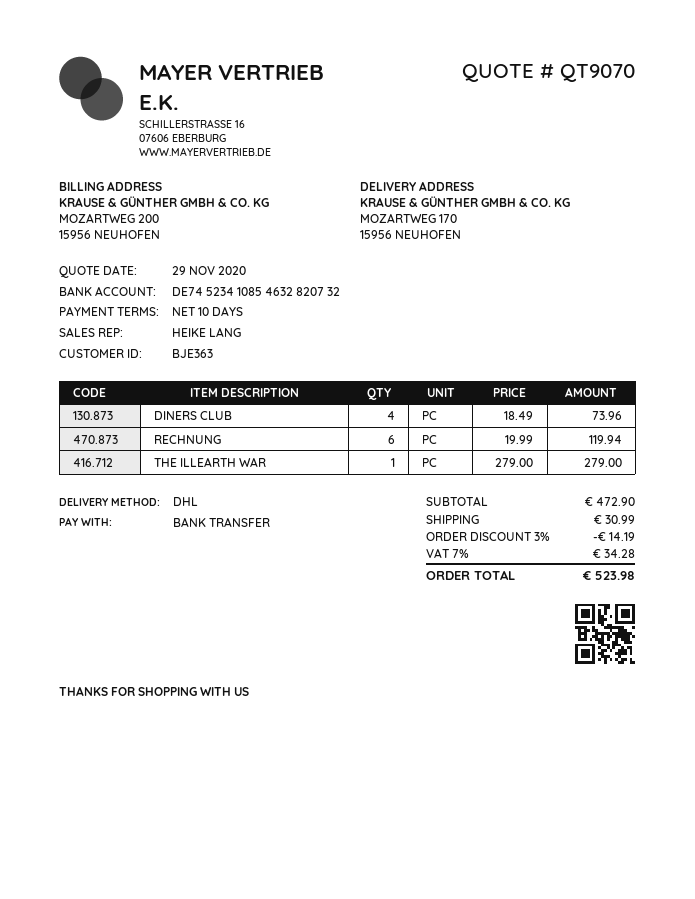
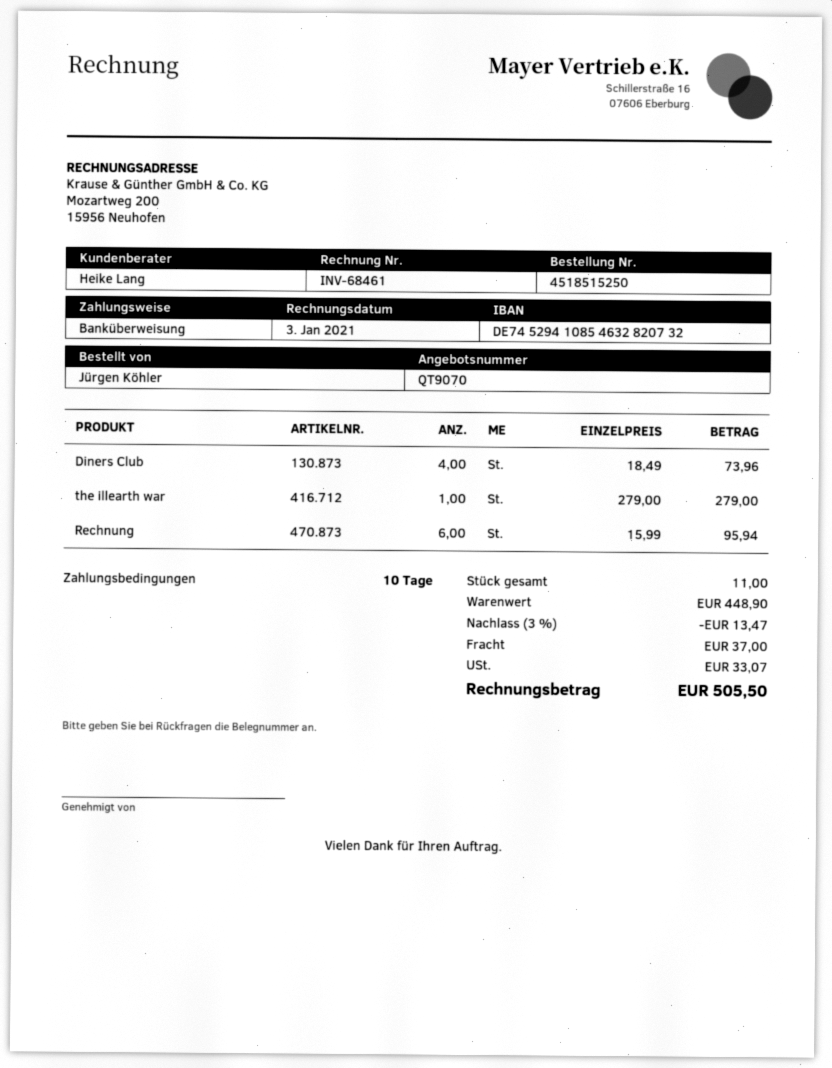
bank account: DE74523410854632820732 -> DE74529410854632820732
RECHNUNG: 6 x 19.99 = 119.94 -> 6 x 15.99 = 95.94
subtotal: 472.90 -> 448.90
discount: 3% = 14.19 -> 3% = 13.47
shipping: 30.99 -> 37.00
tax: 34.28 -> 33.07
total: 523.98 -> 505.50

